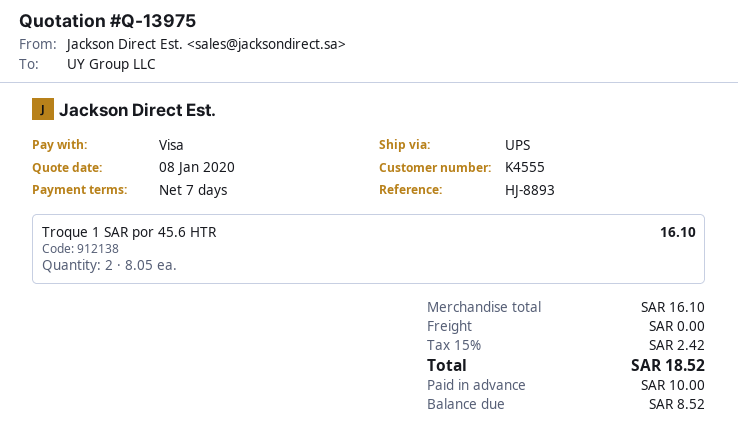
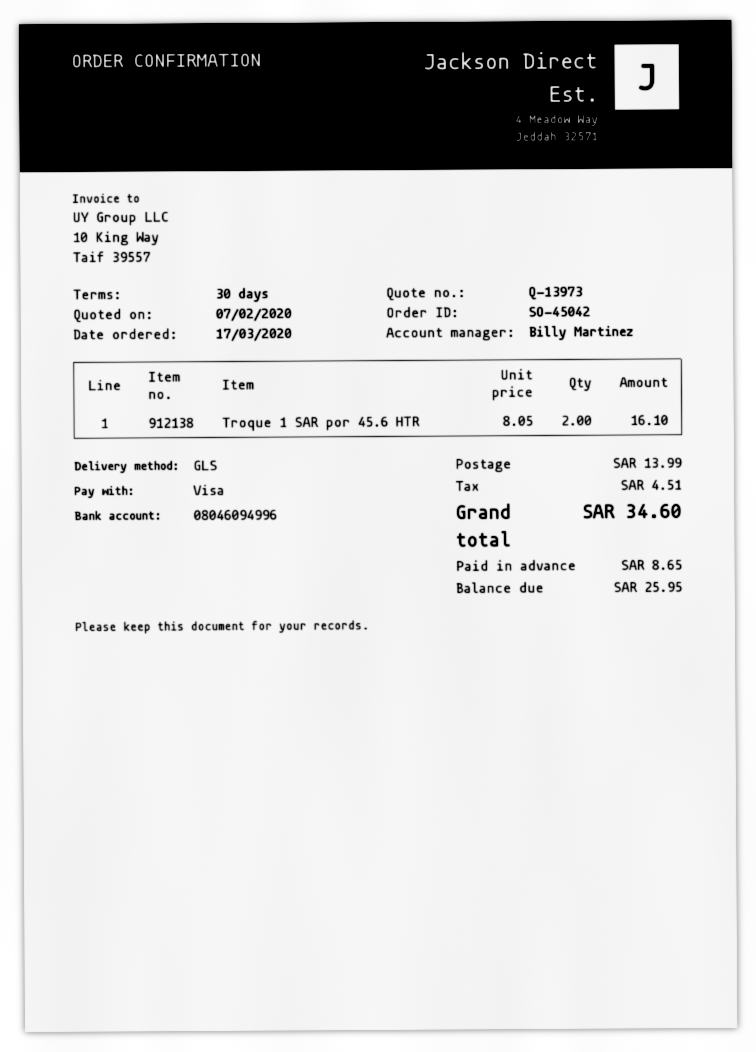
quote number: Q-13975 -> Q-13973
quote date: 2020-01-08 -> 2020-02-07
payment terms: 7 days -> 30 days
shipping method: UPS -> GLS
shipping: 0.00 -> 13.99
tax: 2.42 -> 4.51
total: 18.52 -> 34.60
deposit: 10.00 -> 8.65
balance: 8.52 -> 25.95

